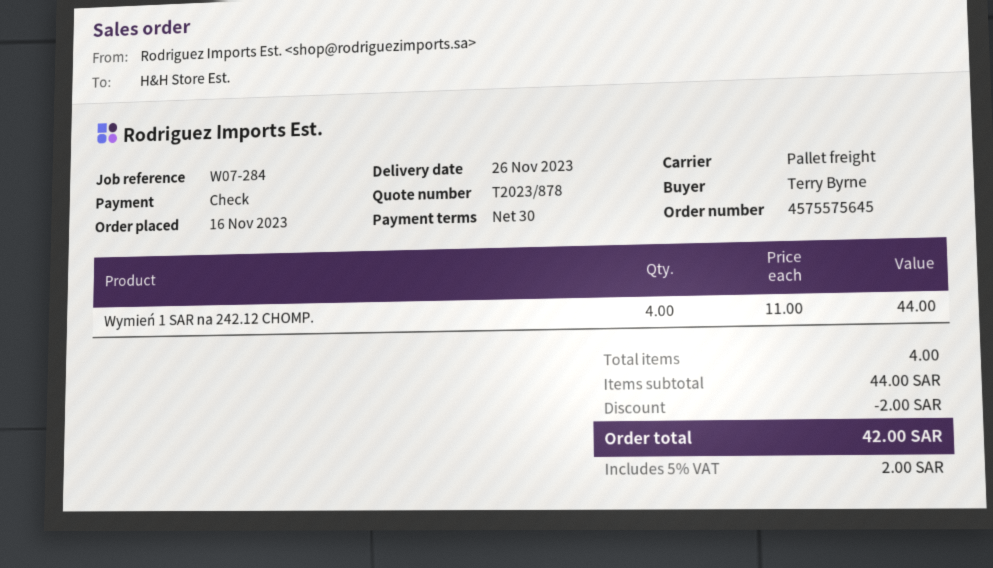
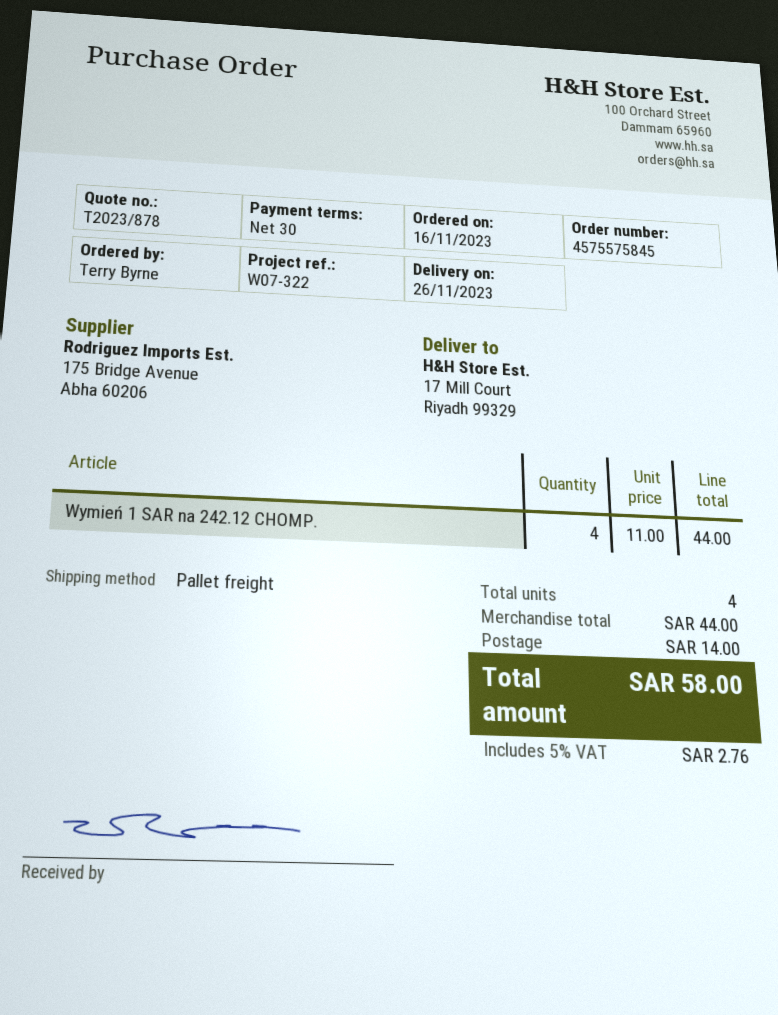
order number: 4575575645 -> 4575575845
reference: W07-284 -> W07-322
discount: 2.00 -> none
shipping: none -> 14.00
tax: 5% = 2.00 -> 5% = 2.76
total: 42.00 -> 58.00

